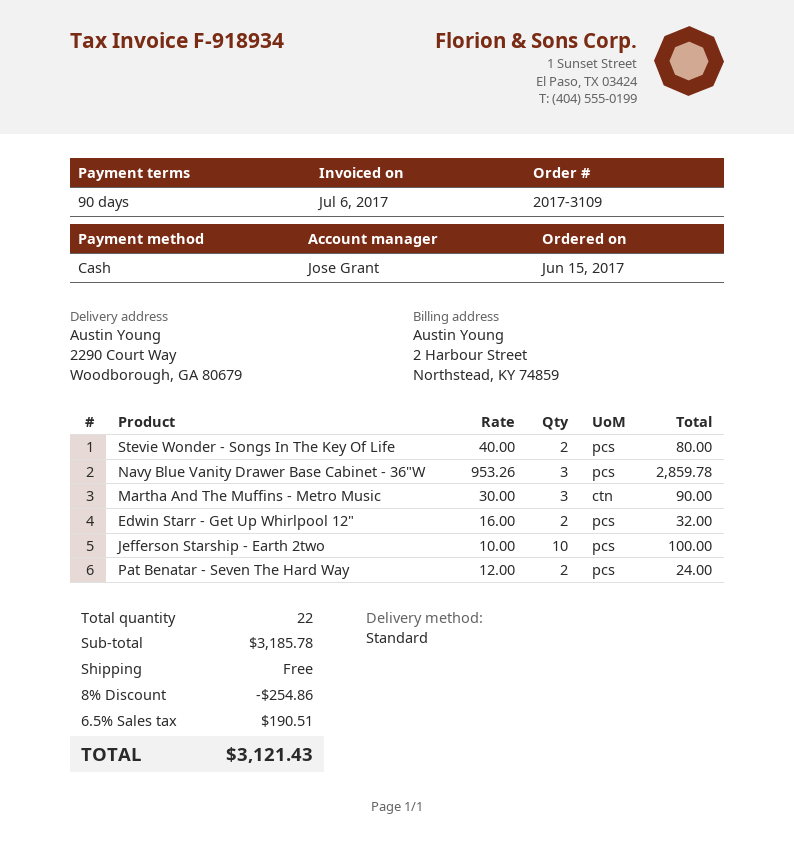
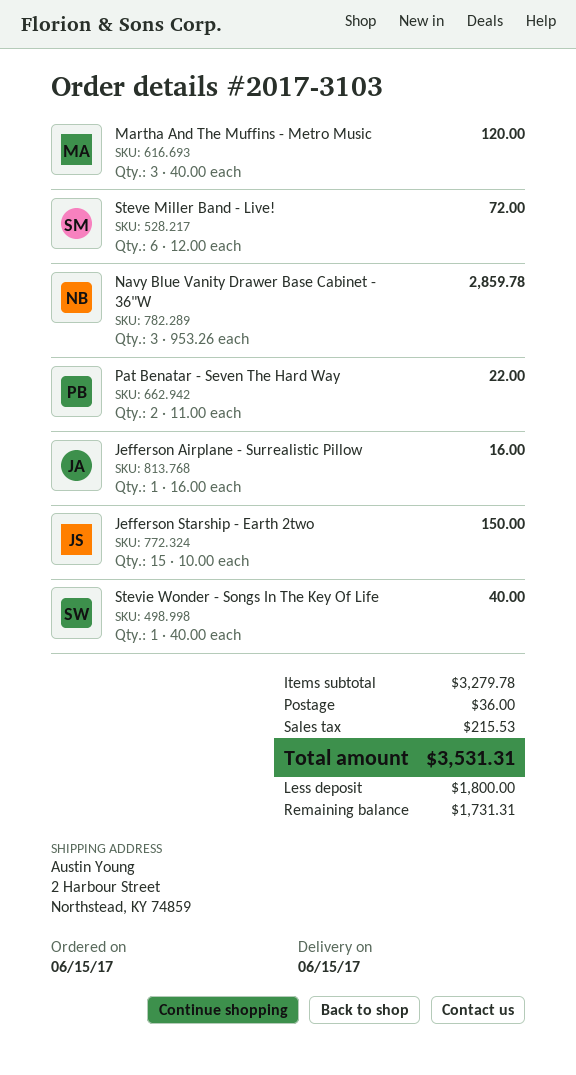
order number: 2017-3109 -> 2017-3103
ship to: 2290 Court Way, Woodborough, GA 80679 -> 2 Harbour Street, Northstead, KY 74859
Stevie Wonder - Songs In The Key Of Life: 2 x 40.00 = 80.00 -> 1 x 40.00 = 40.00
Martha And The Muffins - Metro Music: 3 x 30.00 = 90.00 -> 3 x 40.00 = 120.00
Edwin Starr - Get Up Whirlpool 12": 2 x 16.00 = 32.00 -> none
Jefferson Starship - Earth 2two: 10 x 10.00 = 100.00 -> 15 x 10.00 = 150.00
Pat Benatar - Seven The Hard Way: 2 x 12.00 = 24.00 -> 2 x 11.00 = 22.00
Steve Miller Band - Live!: none -> 6 x 12.00 = 72.00
Jefferson Airplane - Surrealistic Pillow: none -> 1 x 16.00 = 16.00
subtotal: 3185.78 -> 3279.78
discount: 8% = 254.86 -> none
shipping: 0.00 -> 36.00
tax: 190.51 -> 215.53
total: 3121.43 -> 3531.31

